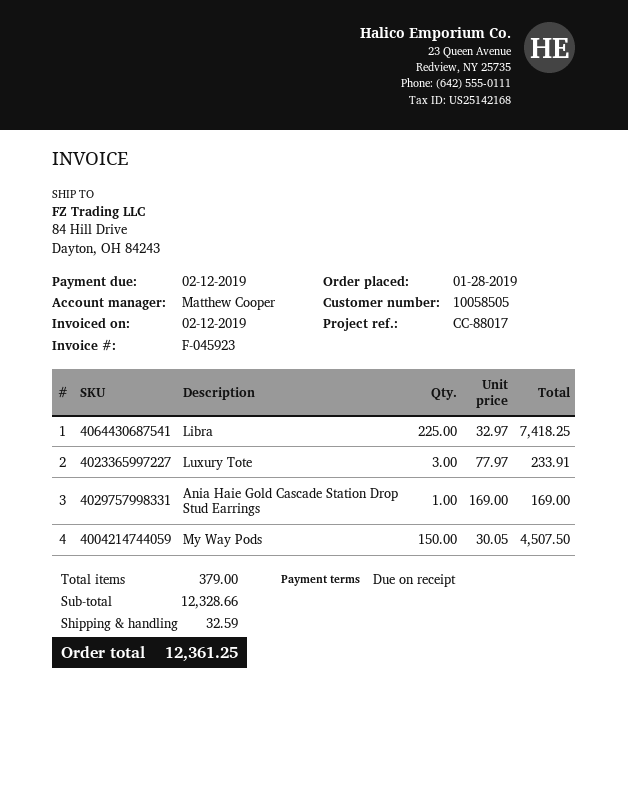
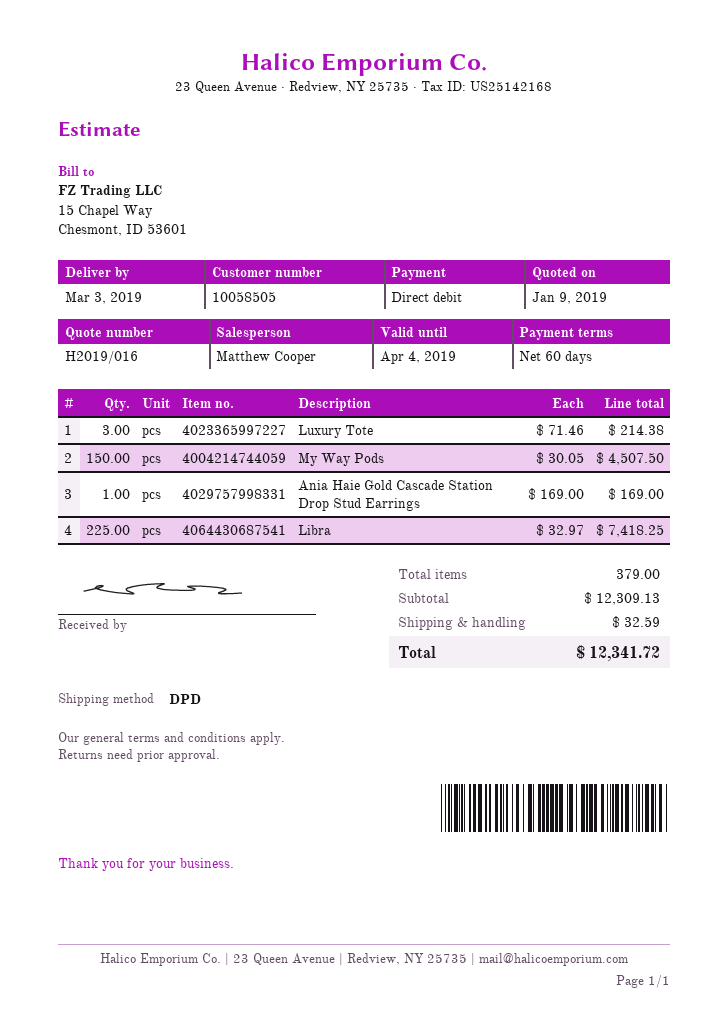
payment terms: on receipt -> 60 days
Luxury Tote: 3 x 77.97 = 233.91 -> 3 x 71.46 = 214.38
subtotal: 12328.66 -> 12309.13
total: 12361.25 -> 12341.72

